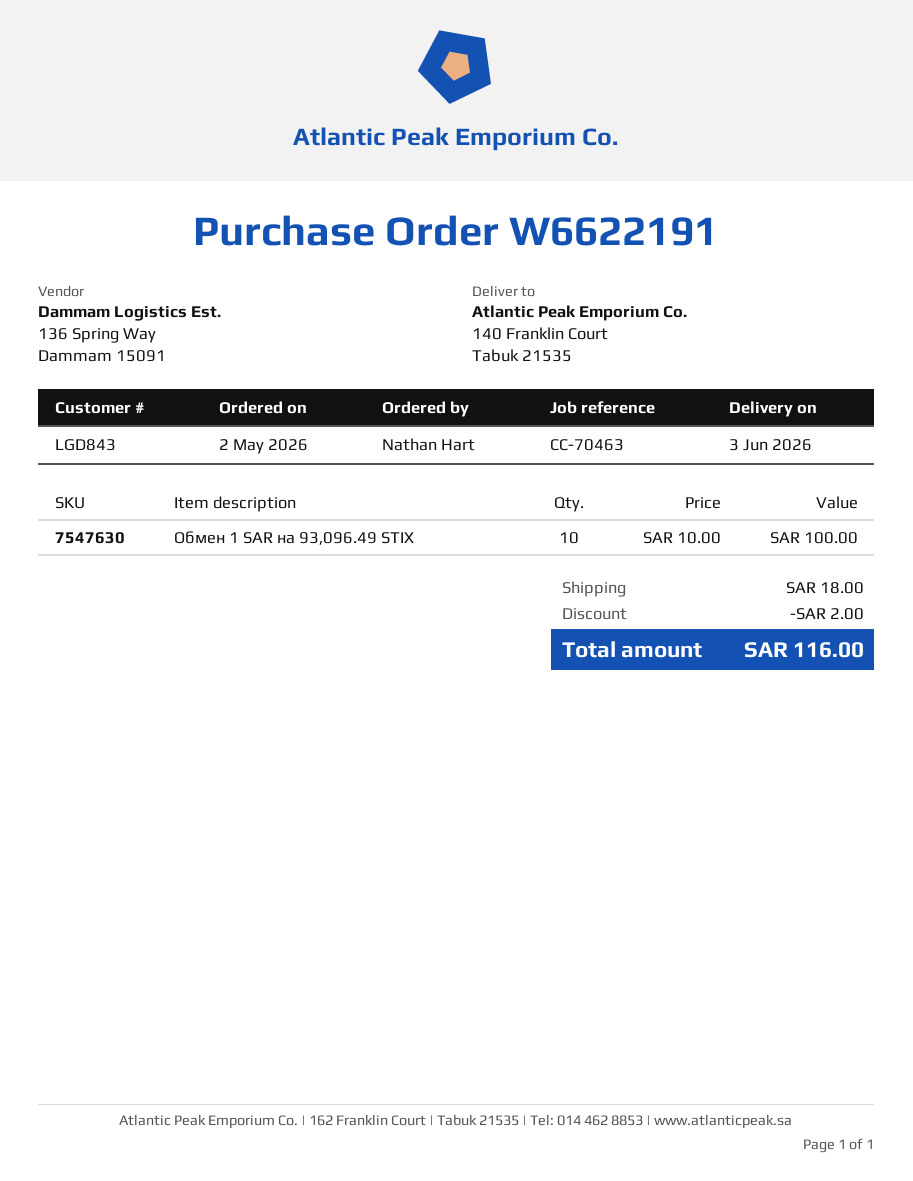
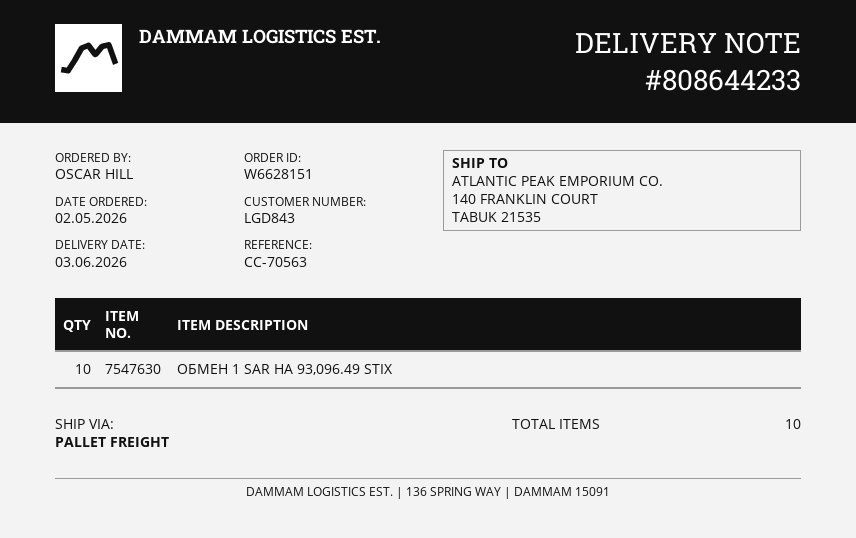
order number: W6622191 -> W6628151
reference: CC-70463 -> CC-70563
ordered by: Nathan Hart -> OSCAR HILL

